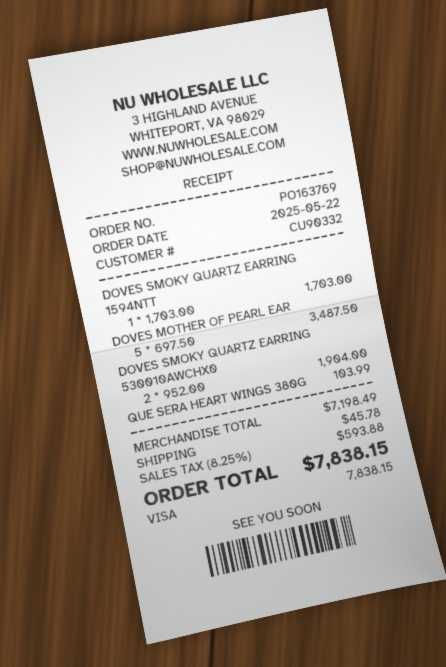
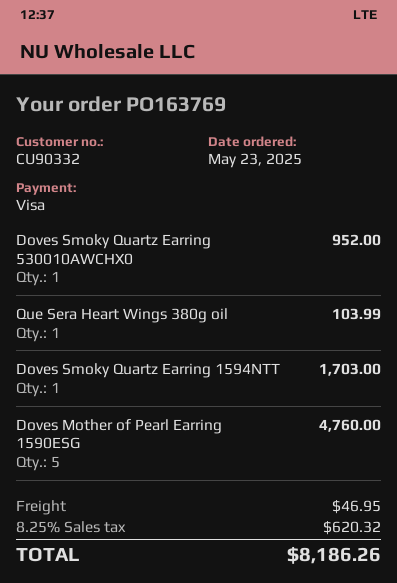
order date: 2025-05-22 -> 2025-05-23
DOVES MOTHER OF PEARL EAR: 5 for 3487.50 -> 5 for 4760.00
DOVES SMOKY QUARTZ EARRING 530010AWCHX0: 2 for 1904.00 -> 1 for 952.00
shipping: 45.78 -> 46.95
tax: 8.25% = 593.88 -> 8.25% = 620.32
total: 7838.15 -> 8186.26

